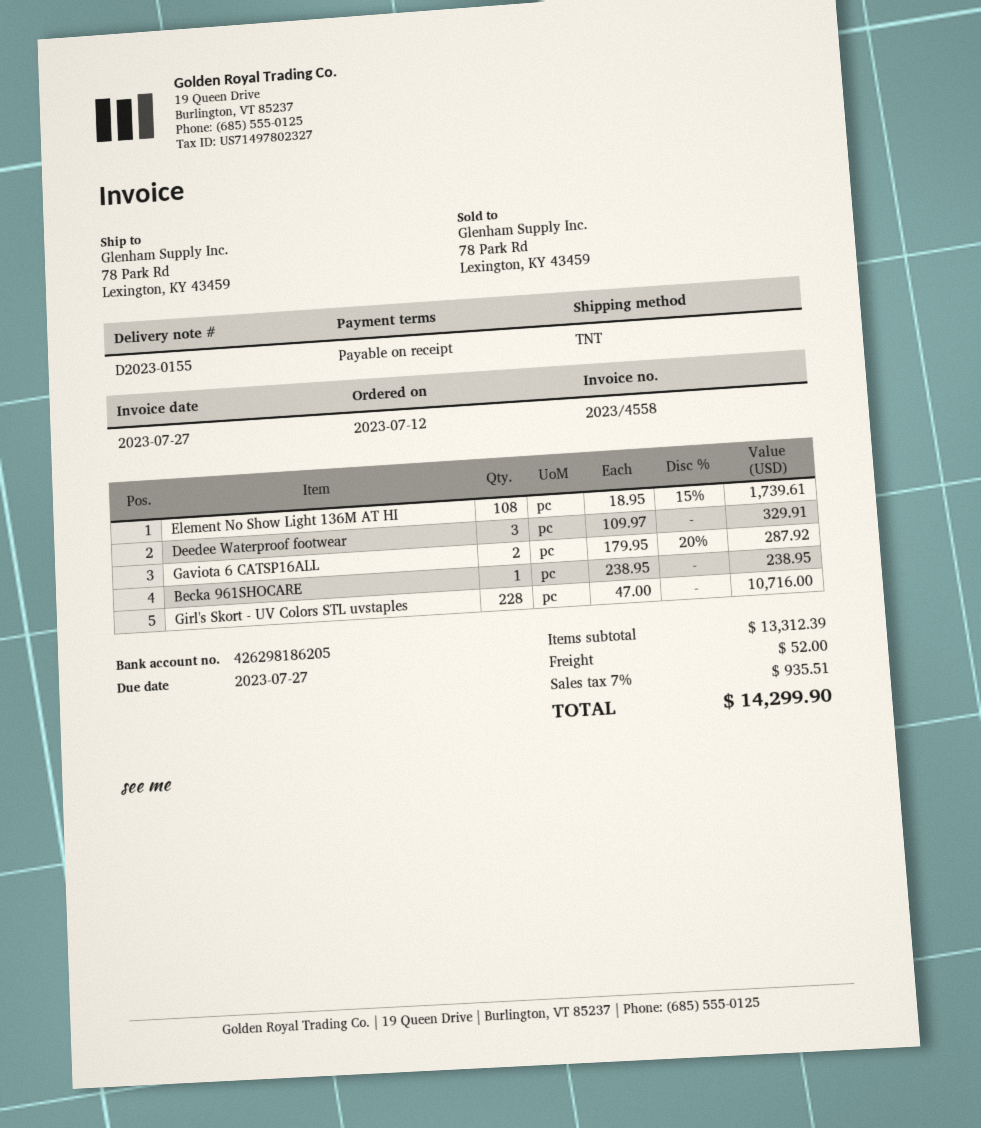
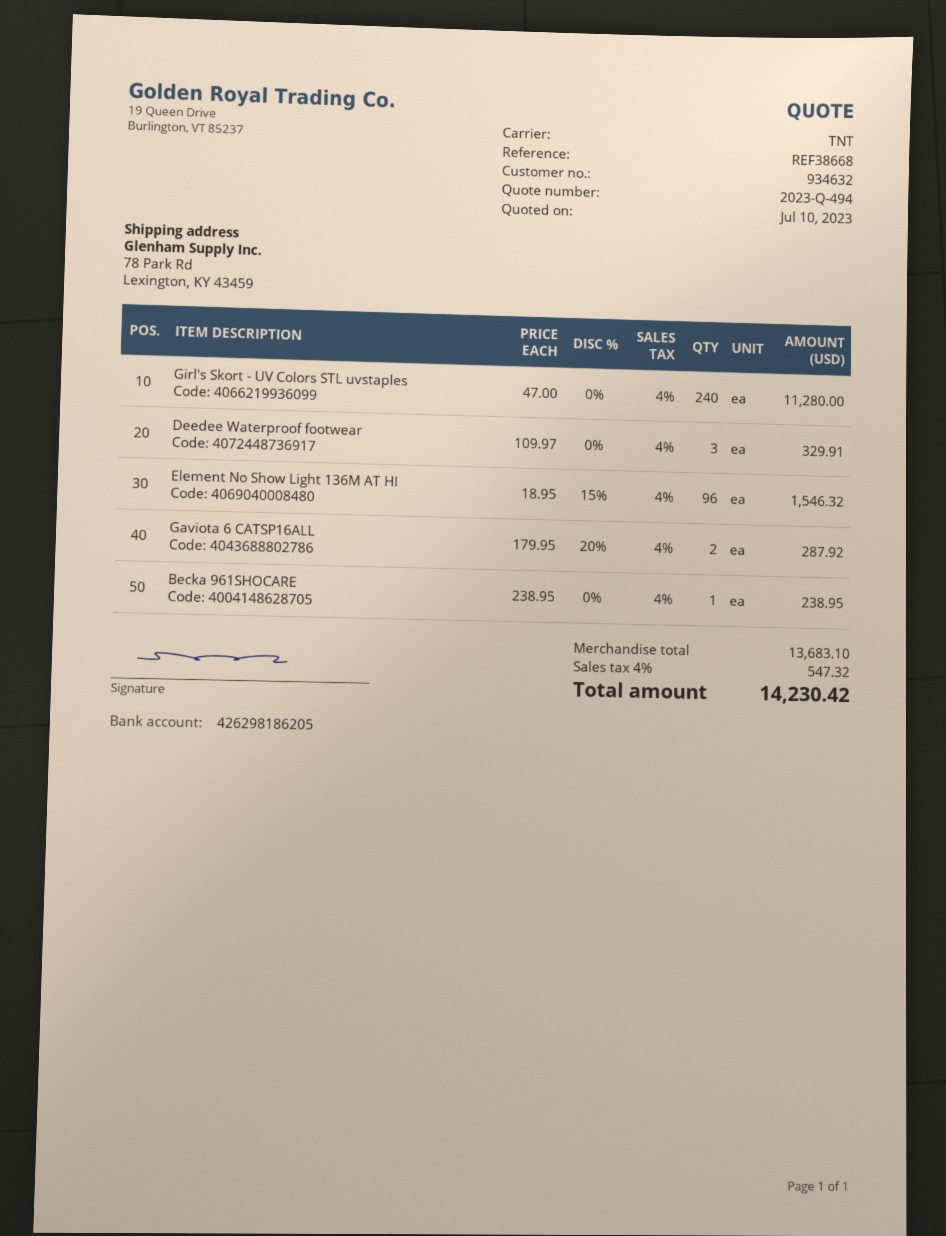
Element No Show Light 136M AT HI: 108 x 18.95 - 15% = 1739.61 -> 96 x 18.95 - 15% = 1546.32
Girl's Skort - UV Colors STL uvstaples: 228 x 47.00 = 10716.00 -> 240 x 47.00 = 11280.00
subtotal: 13312.39 -> 13683.10
shipping: 52.00 -> none
tax: 7% = 935.51 -> 4% = 547.32
total: 14299.90 -> 14230.42

